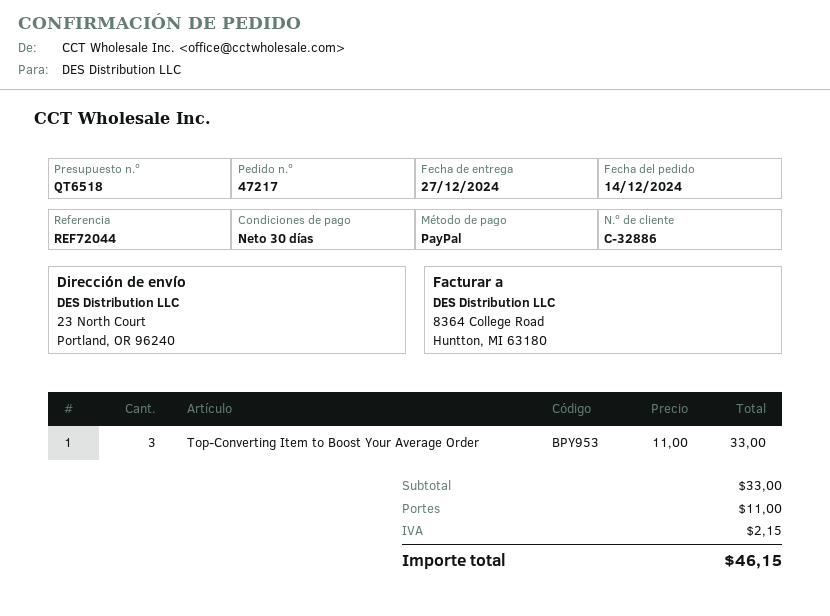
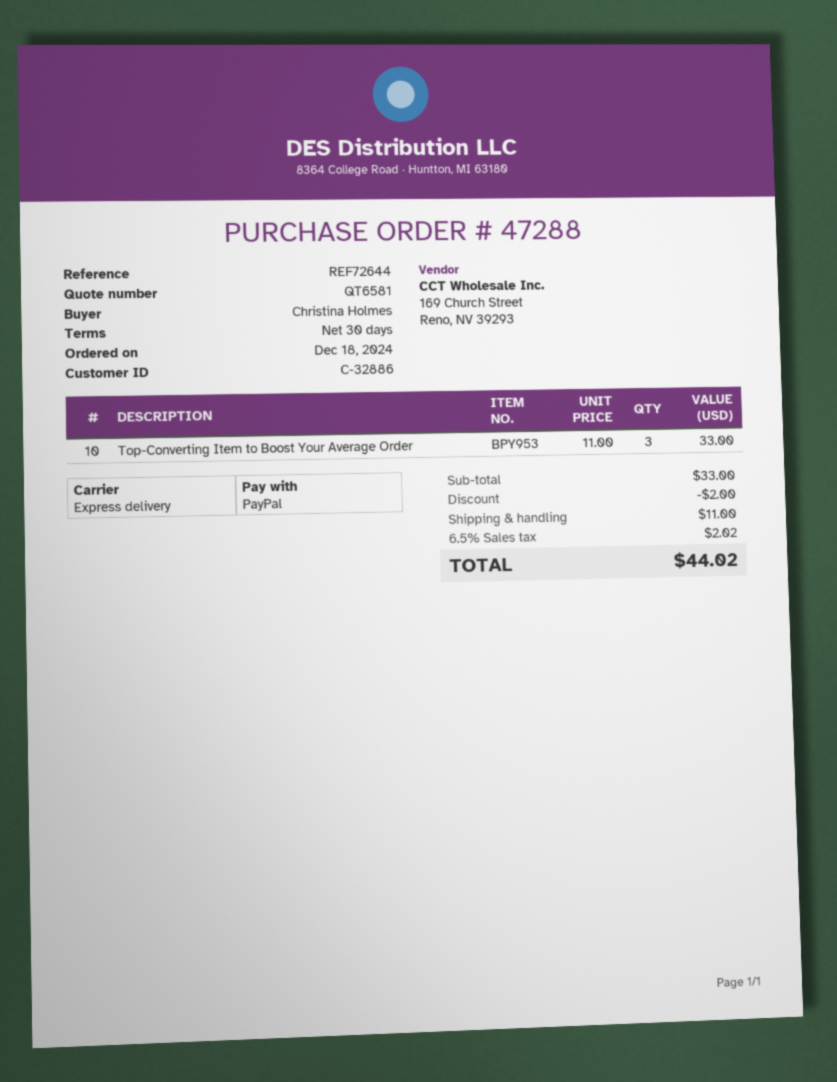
quote number: QT6518 -> QT6581
order number: 47217 -> 47288
order date: 2024-12-14 -> 2024-12-18
reference: REF72044 -> REF72644
discount: none -> 2.00
tax: 2.15 -> 2.02
total: 46.15 -> 44.02

